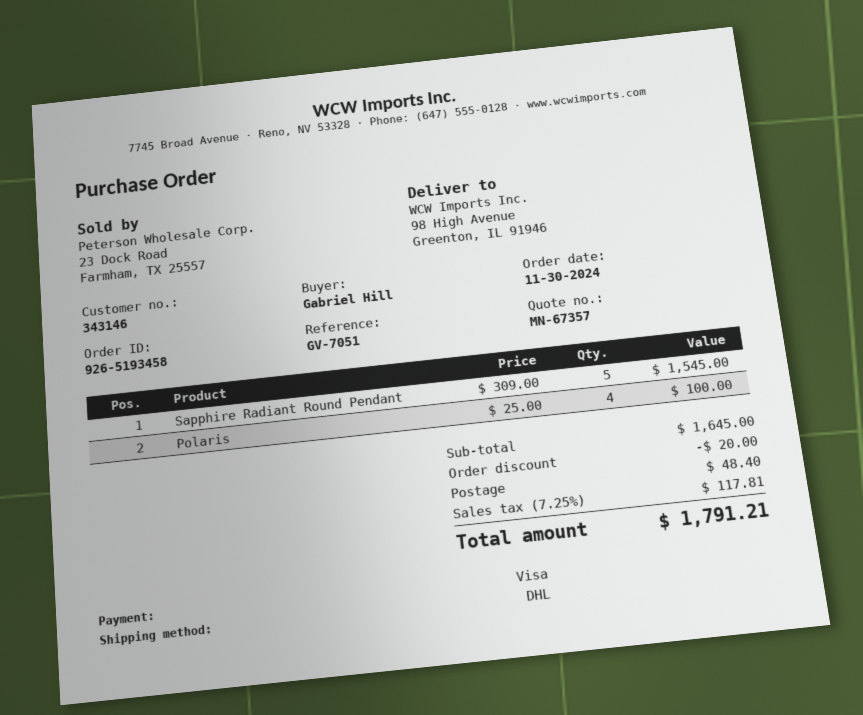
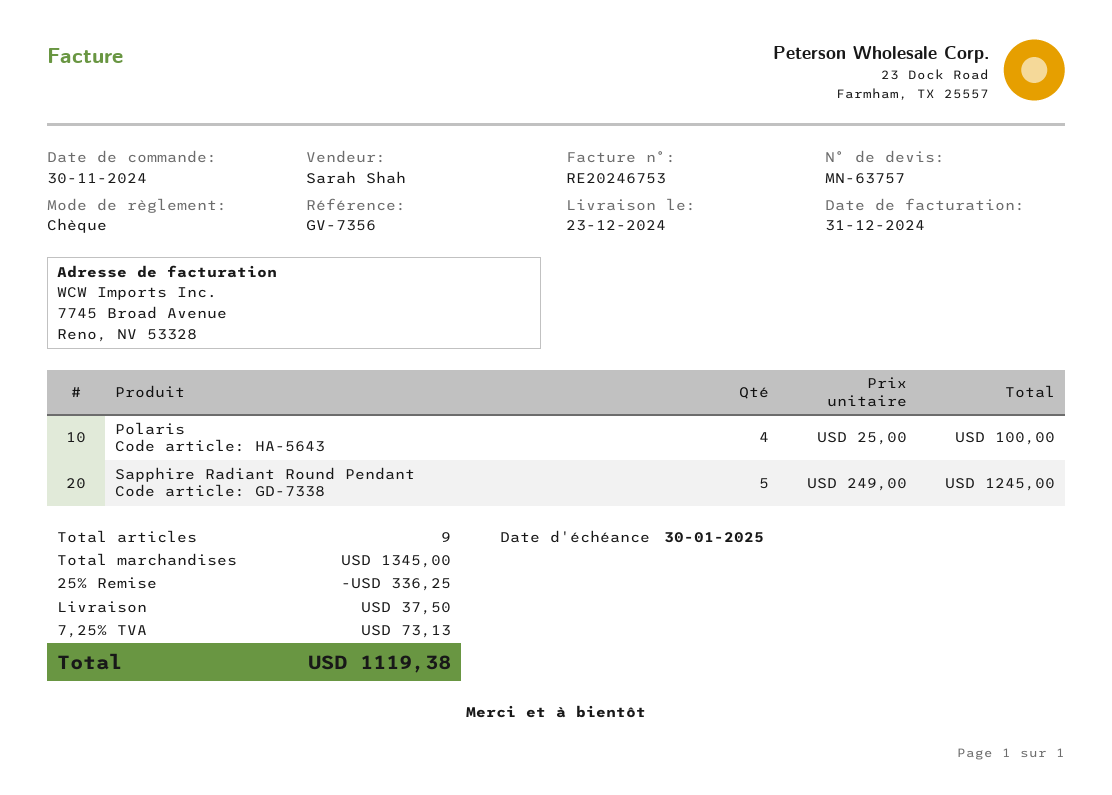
quote number: MN-67357 -> MN-63757
reference: GV-7051 -> GV-7356
payment method: Visa -> cheque
Sapphire Radiant Round Pendant: 5 x 309.00 = 1545.00 -> 5 x 249.00 = 1245.00
subtotal: 1645.00 -> 1345.00
discount: 20.00 -> 336.25
shipping: 48.40 -> 37.50
tax: 7.25% = 117.81 -> 7.25% = 73.13
total: 1791.21 -> 1119.38

